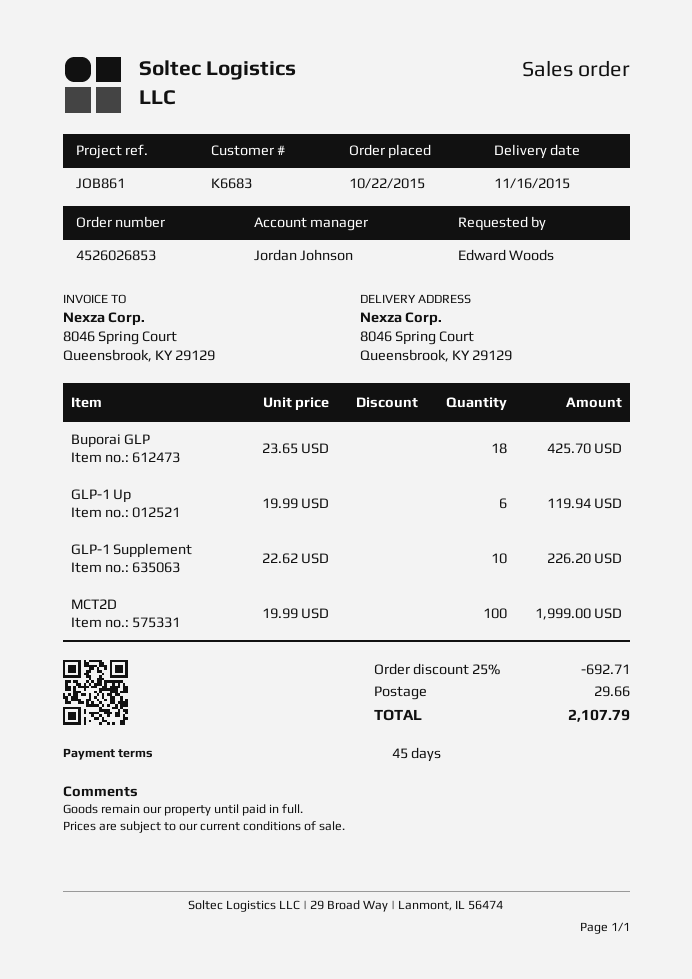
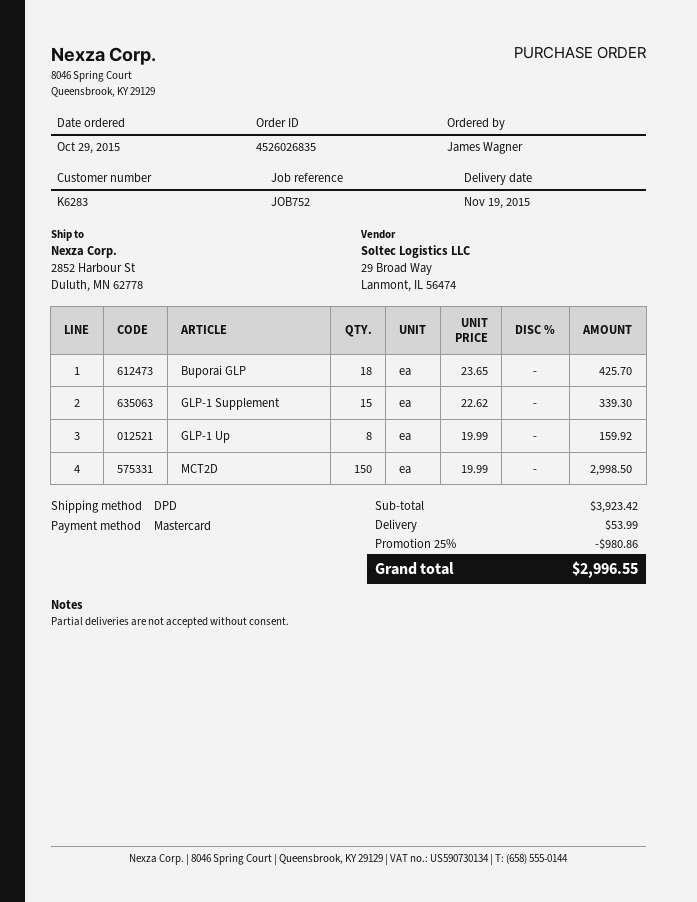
order number: 4526026853 -> 4526026835
order date: 2015-10-22 -> 2015-10-29
delivery date: 2015-11-16 -> 2015-11-19
customer number: K6683 -> K6283
reference: JOB861 -> JOB752
ordered by: Edward Woods -> James Wagner
ship to: 8046 Spring Court, Queensbrook, KY 29129 -> 2852 Harbour St, Duluth, MN 62778
GLP-1 Up: 6 x 19.99 = 119.94 -> 8 x 19.99 = 159.92
GLP-1 Supplement: 10 x 22.62 = 226.20 -> 15 x 22.62 = 339.30
MCT2D: 100 x 19.99 = 1999.00 -> 150 x 19.99 = 2998.50
discount: 25% = 692.71 -> 25% = 980.86
shipping: 29.66 -> 53.99
total: 2107.79 -> 2996.55

